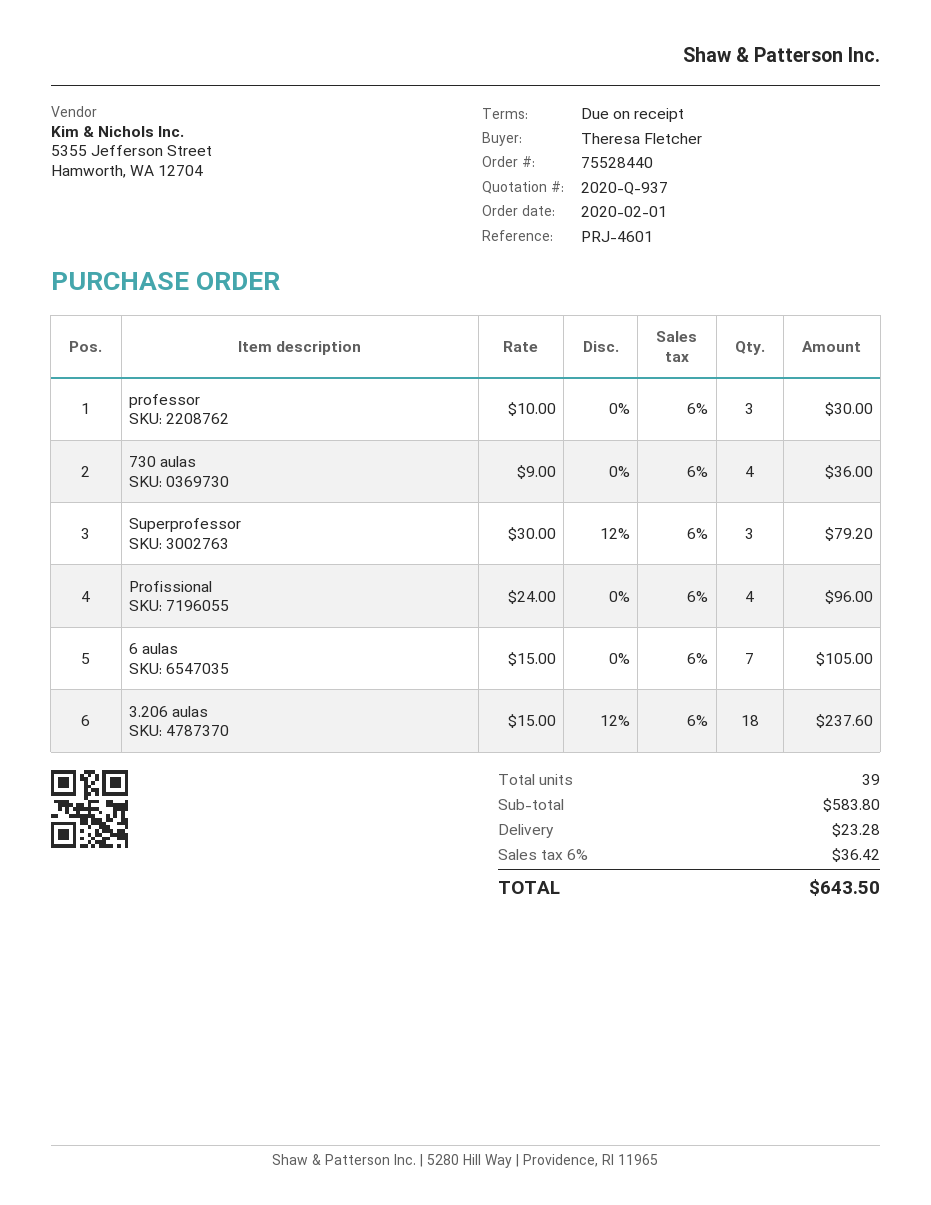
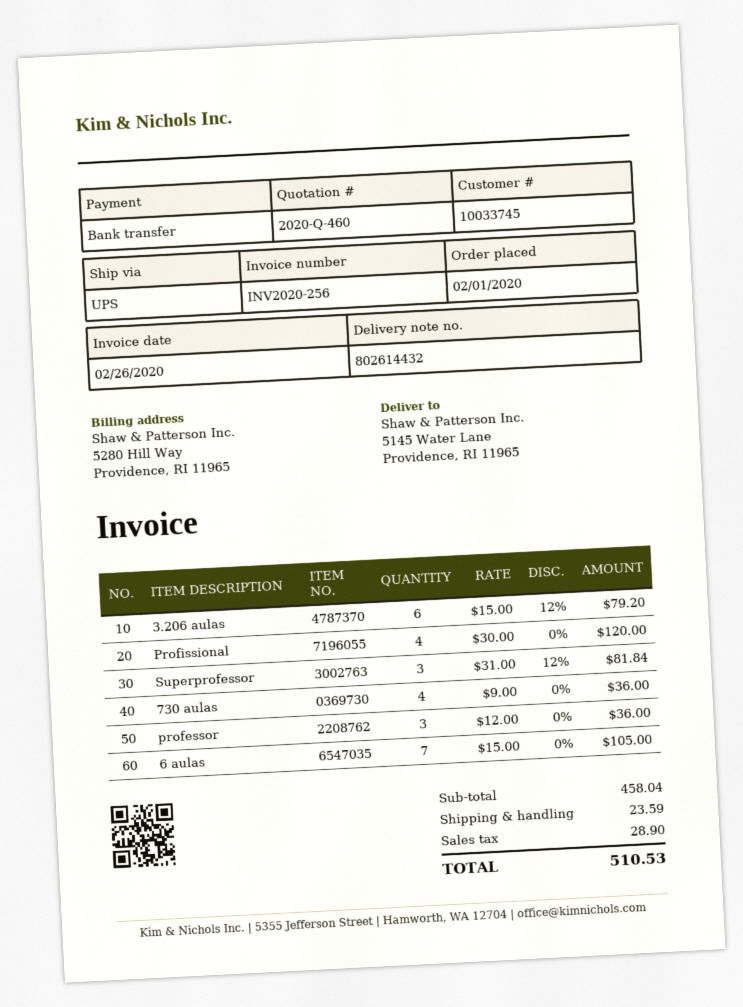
quote number: 2020-Q-937 -> 2020-Q-460
professor: 3 x 10.00 = 30.00 -> 3 x 12.00 = 36.00
Superprofessor: 3 x 30.00 - 12% = 79.20 -> 3 x 31.00 - 12% = 81.84
Profissional: 4 x 24.00 = 96.00 -> 4 x 30.00 = 120.00
3.206 aulas: 18 x 15.00 - 12% = 237.60 -> 6 x 15.00 - 12% = 79.20
subtotal: 583.80 -> 458.04
shipping: 23.28 -> 23.59
tax: 36.42 -> 28.90
total: 643.50 -> 510.53

